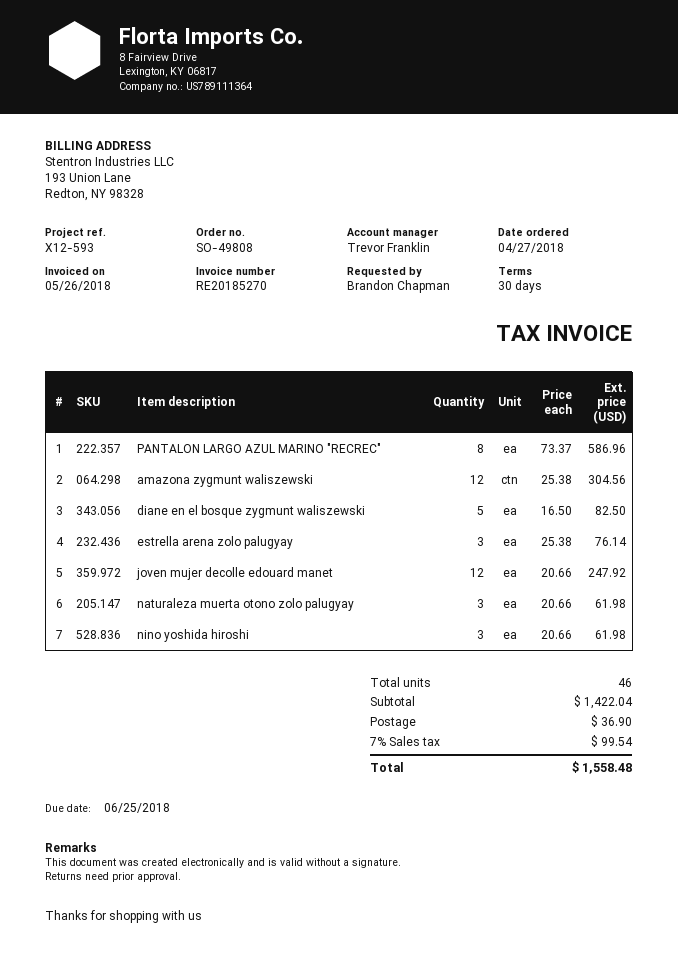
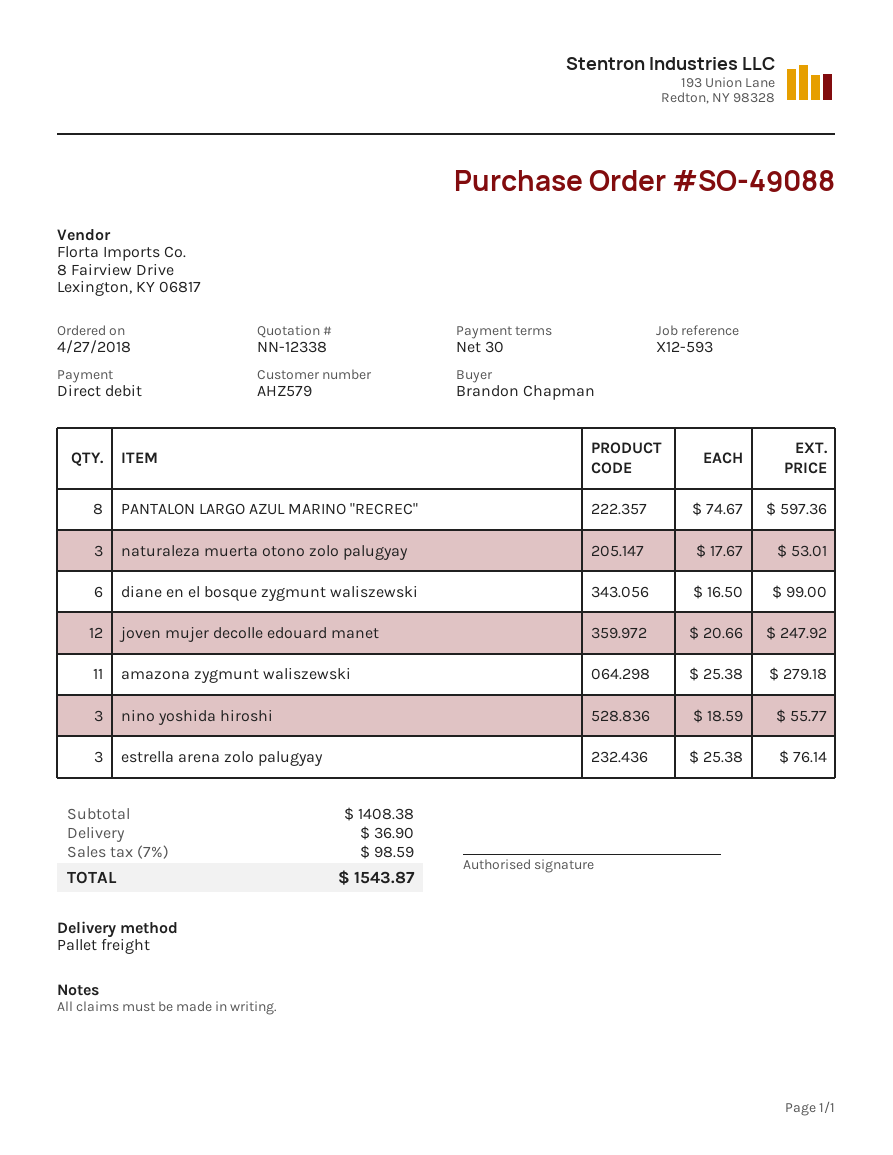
order number: SO-49808 -> SO-49088
PANTALON LARGO AZUL MARINO "RECREC": 8 x 73.37 = 586.96 -> 8 x 74.67 = 597.36
amazona zygmunt waliszewski: 12 x 25.38 = 304.56 -> 11 x 25.38 = 279.18
diane en el bosque zygmunt waliszewski: 5 x 16.50 = 82.50 -> 6 x 16.50 = 99.00
naturaleza muerta otono zolo palugyay: 3 x 20.66 = 61.98 -> 3 x 17.67 = 53.01
nino yoshida hiroshi: 3 x 20.66 = 61.98 -> 3 x 18.59 = 55.77
subtotal: 1422.04 -> 1408.38
tax: 7% = 99.54 -> 7% = 98.59
total: 1558.48 -> 1543.87

